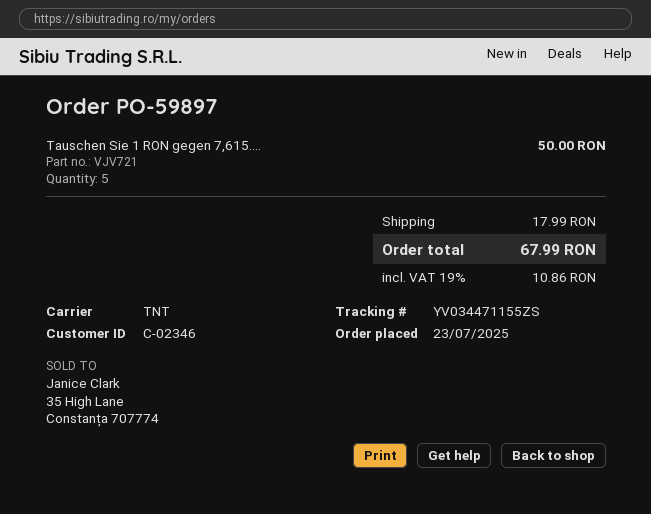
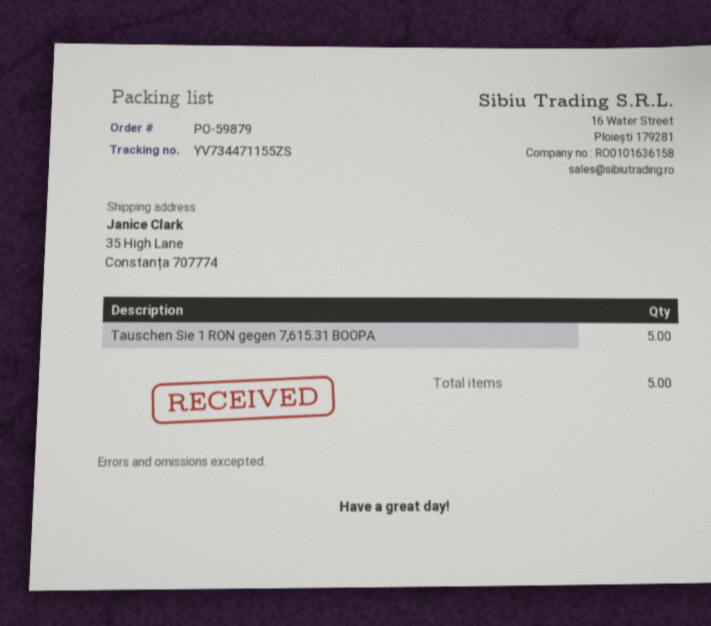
order number: PO-59897 -> PO-59879
tracking number: YV034471155ZS -> YV734471155ZS

